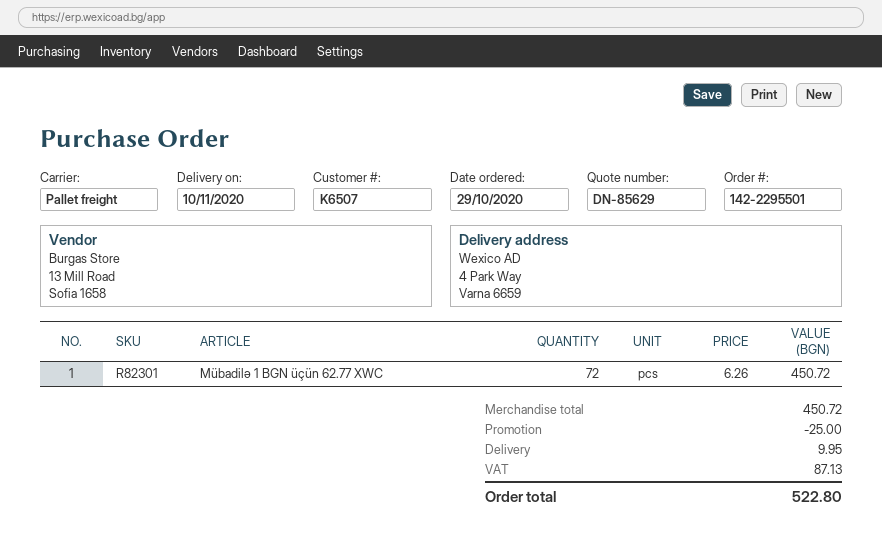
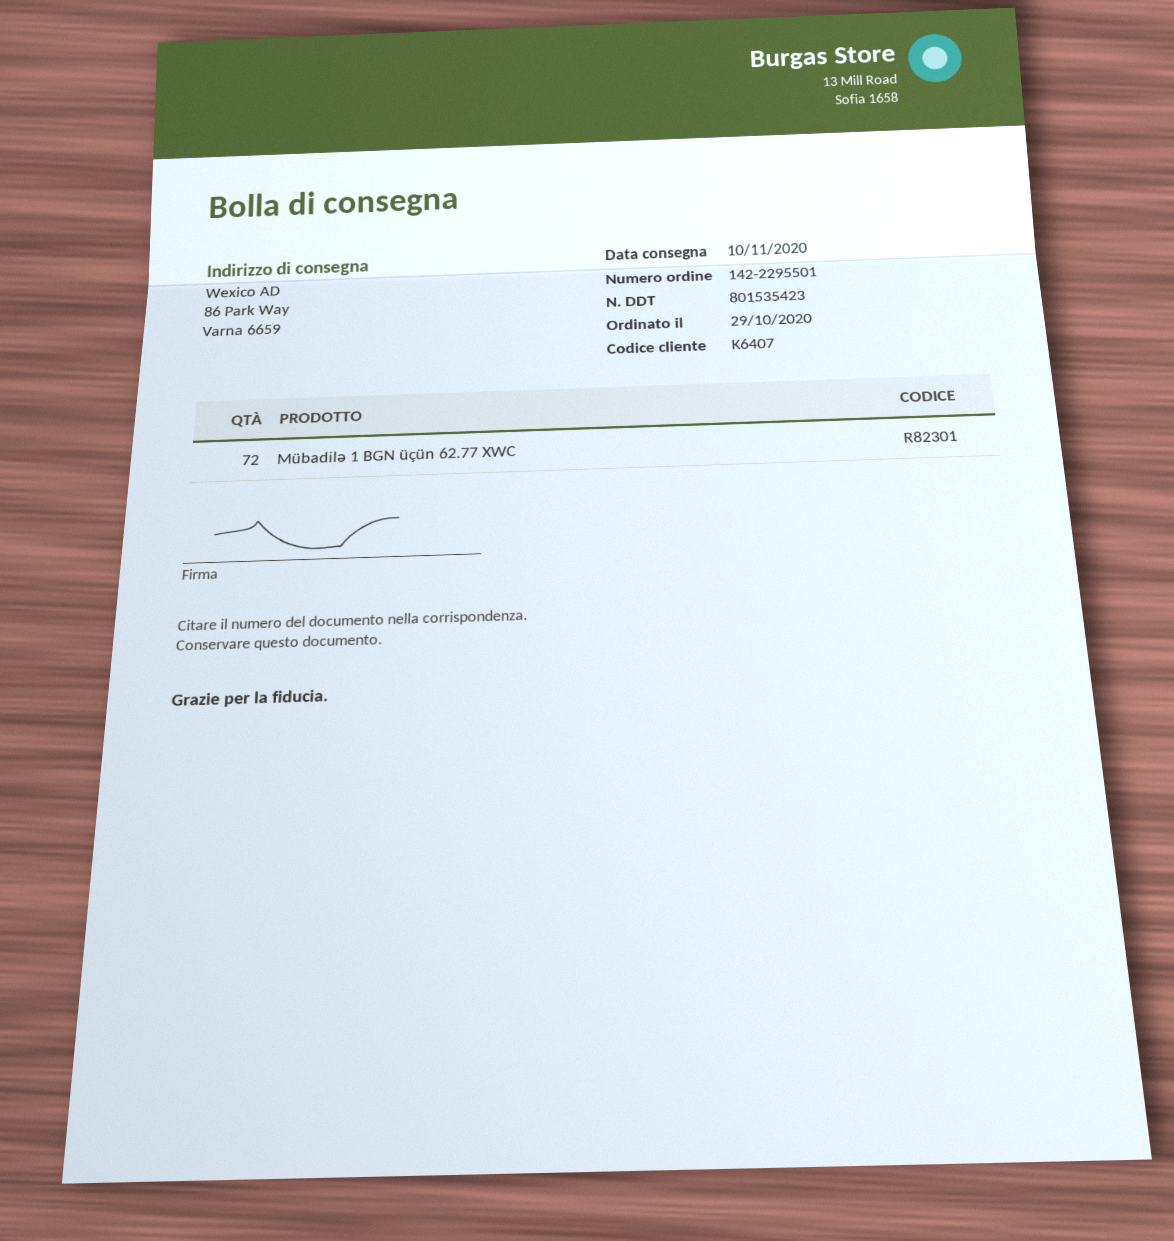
customer number: K6507 -> K6407
ship to: 4 Park Way, Varna 6659 -> 86 Park Way, Varna 6659

